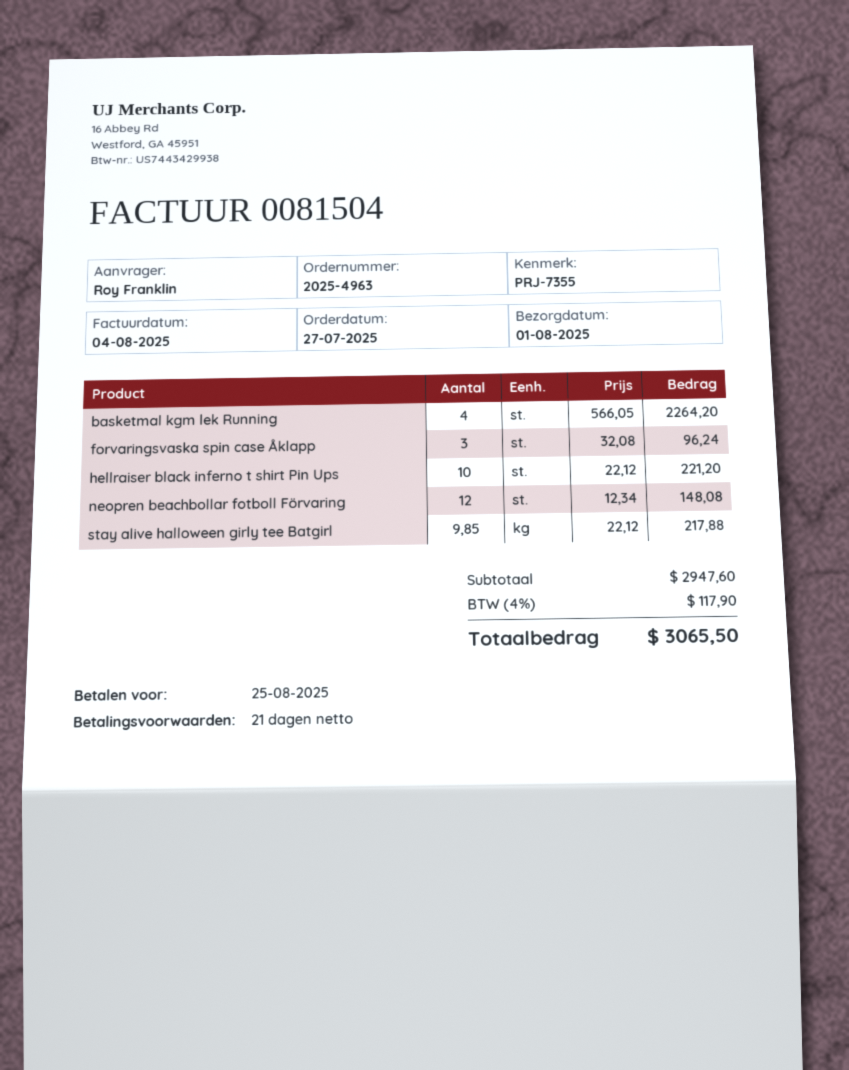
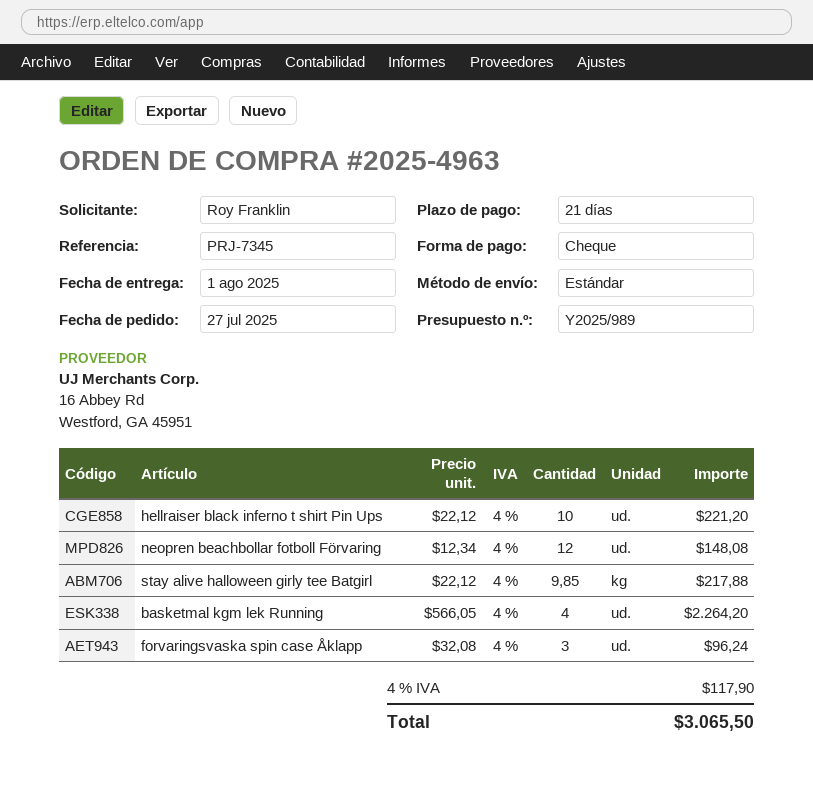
reference: PRJ-7355 -> PRJ-7345

